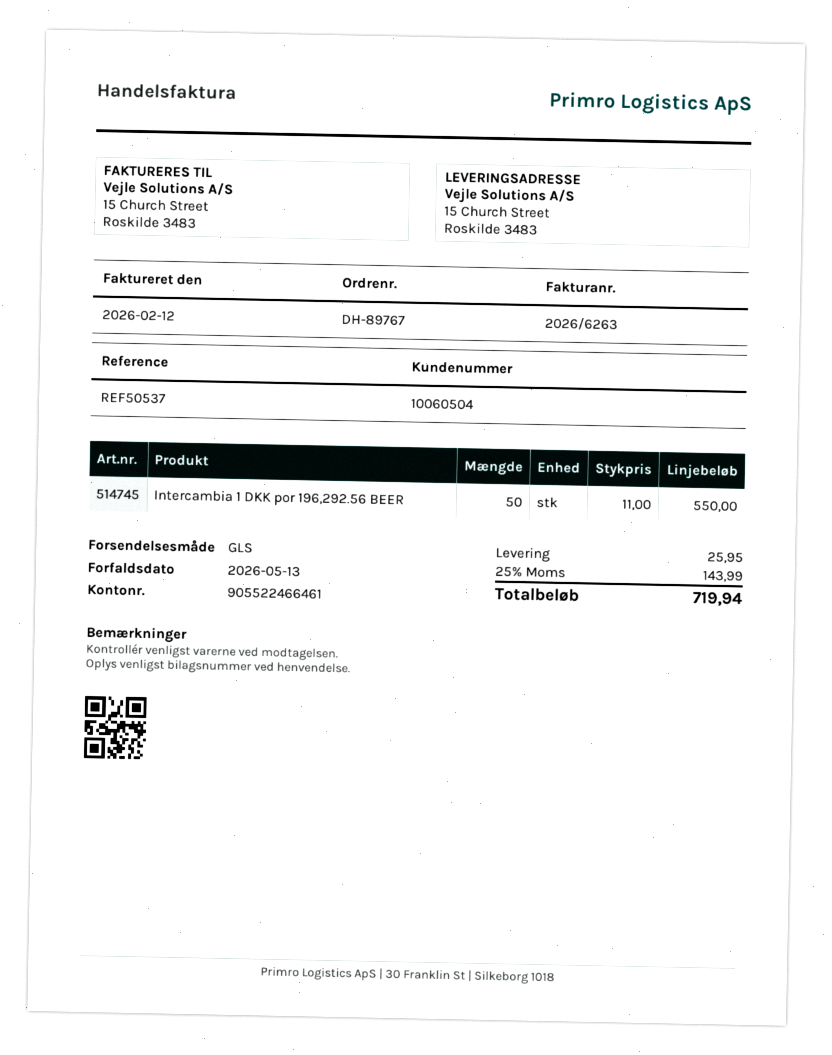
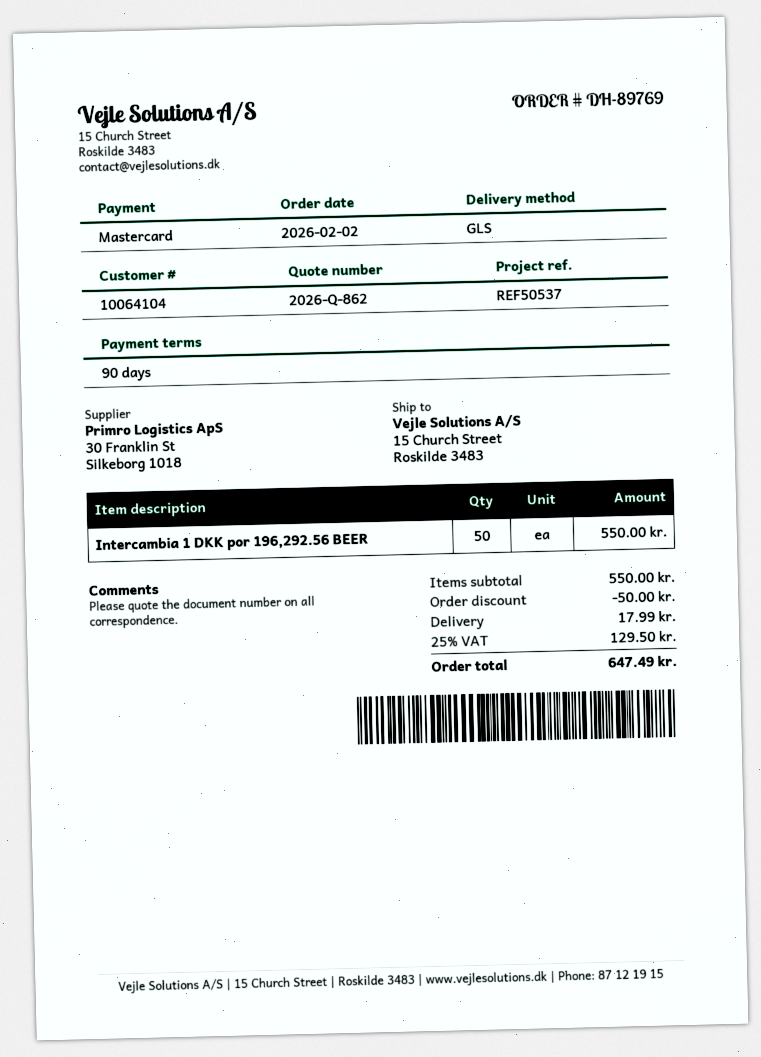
order number: DH-89767 -> DH-89769
customer number: 10060504 -> 10064104
discount: none -> 50.00
shipping: 25.95 -> 17.99
tax: 25% = 143.99 -> 25% = 129.50
total: 719.94 -> 647.49

